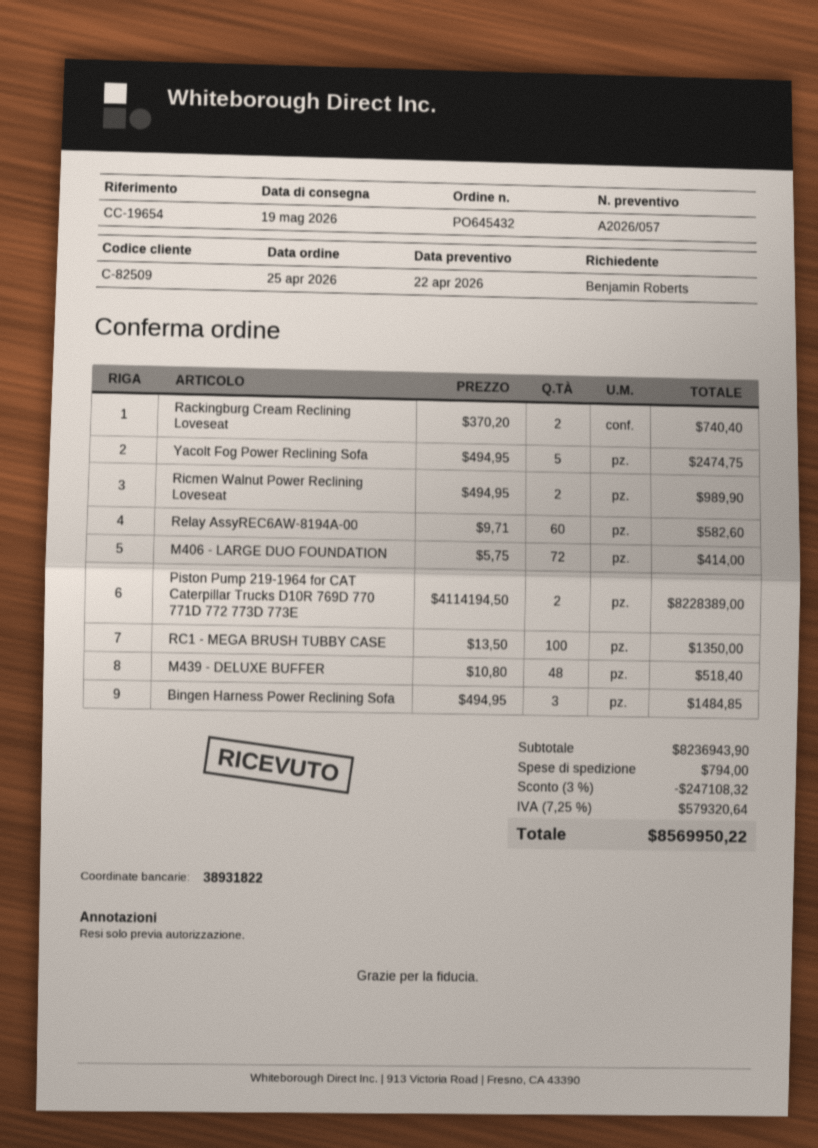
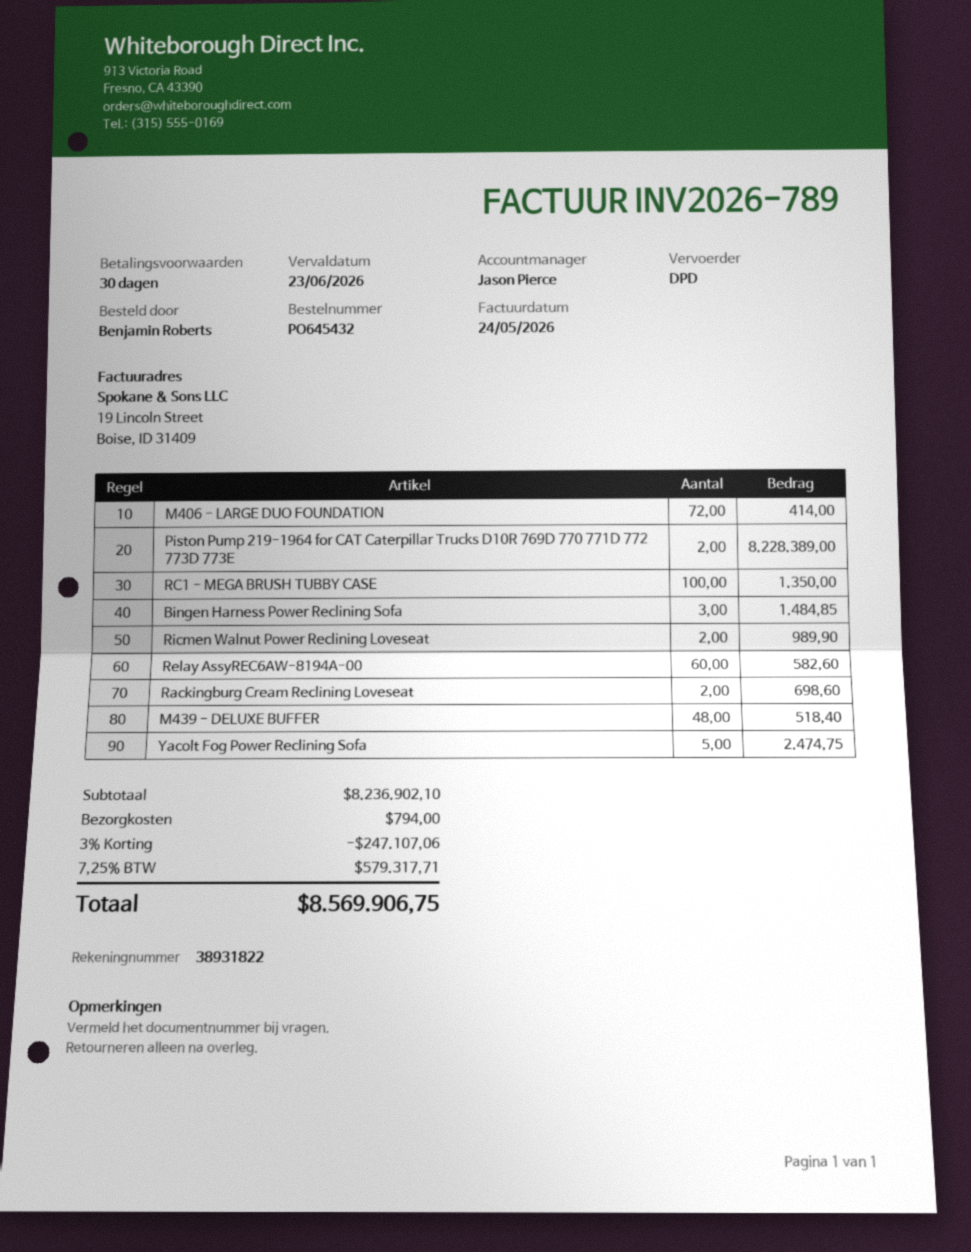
Rackingburg Cream Reclining Loveseat: 2 for 740.40 -> 2 for 698.60
subtotal: 8236943.90 -> 8236902.10
discount: 3% = 247108.32 -> 3% = 247107.06
tax: 7.25% = 579320.64 -> 7.25% = 579317.71
total: 8569950.22 -> 8569906.75

